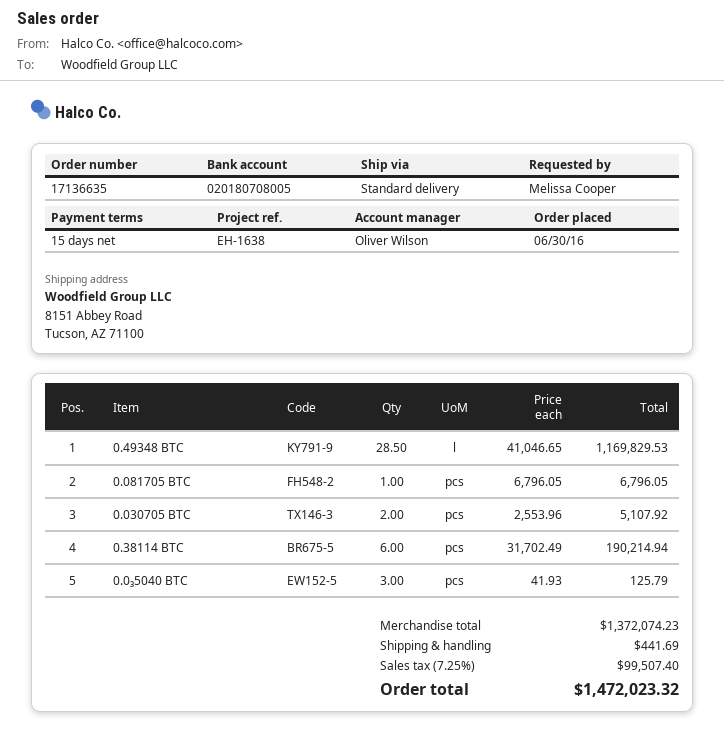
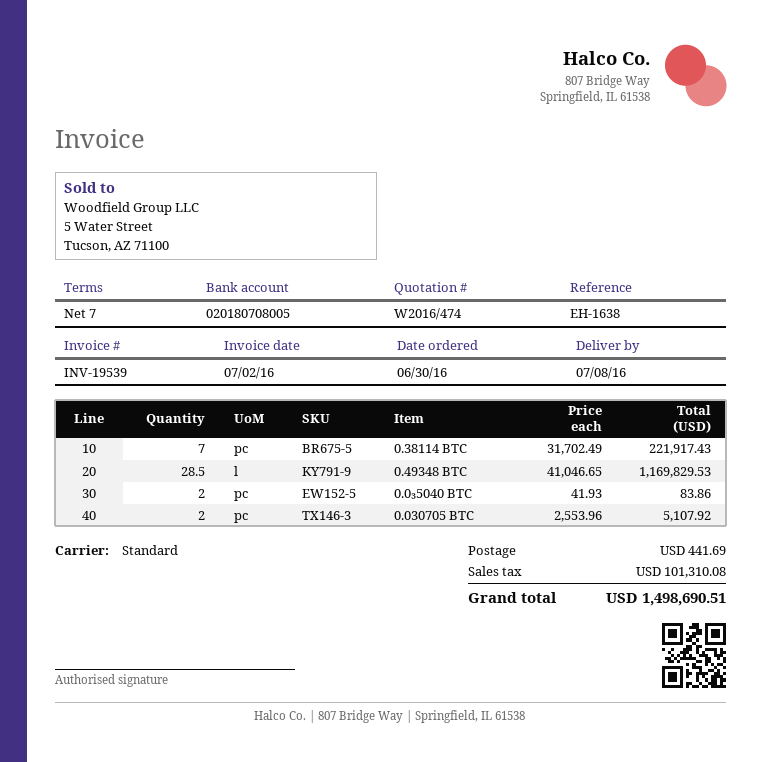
payment terms: 15 days -> 7 days
0.081705 BTC: 1 x 6796.05 = 6796.05 -> none
0.38114 BTC: 6 x 31702.49 = 190214.94 -> 7 x 31702.49 = 221917.43
0.0₃5040 BTC: 3 x 41.93 = 125.79 -> 2 x 41.93 = 83.86
tax: 99507.40 -> 101310.08
total: 1472023.32 -> 1498690.51

